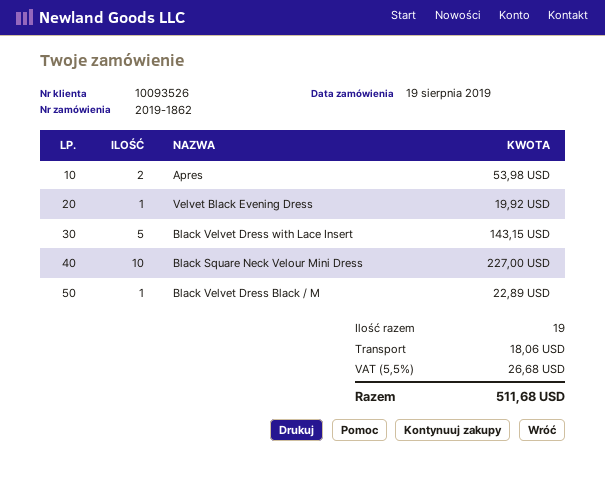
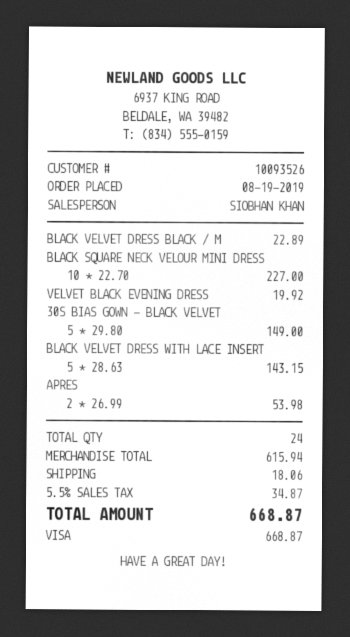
30S BIAS GOWN - BLACK VELVET: none -> 5 for 149.00
total quantity: 19 -> 24
tax: 5.5% = 26.68 -> 5.5% = 34.87
total: 511.68 -> 668.87

